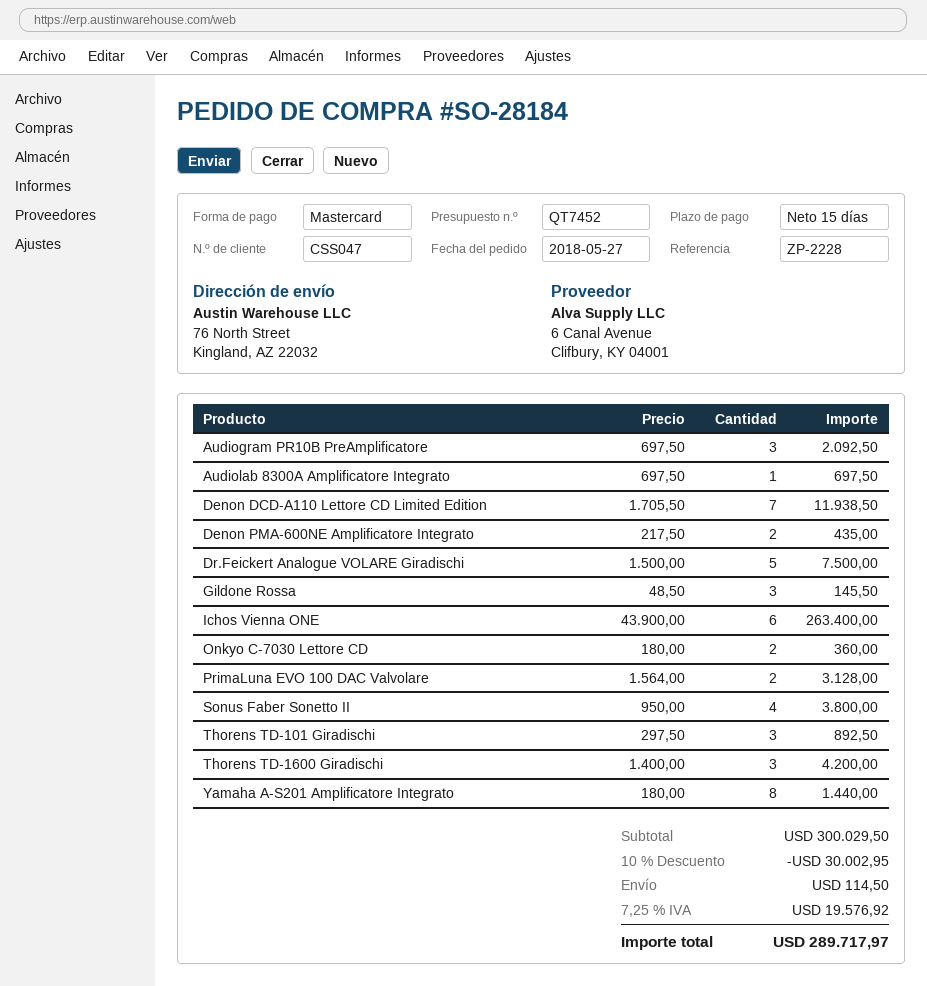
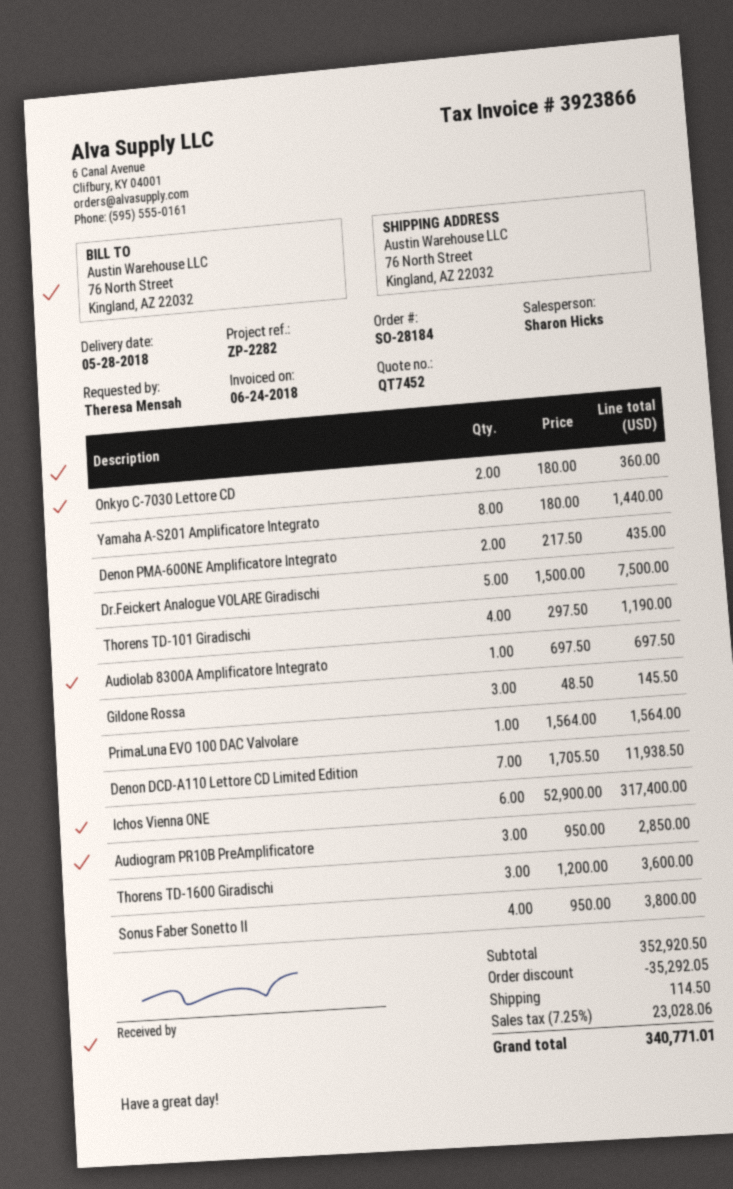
reference: ZP-2228 -> ZP-2282
Audiogram PR10B PreAmplificatore: 3 x 697.50 = 2092.50 -> 3 x 950.00 = 2850.00
Ichos Vienna ONE: 6 x 43900.00 = 263400.00 -> 6 x 52900.00 = 317400.00
PrimaLuna EVO 100 DAC Valvolare: 2 x 1564.00 = 3128.00 -> 1 x 1564.00 = 1564.00
Thorens TD-101 Giradischi: 3 x 297.50 = 892.50 -> 4 x 297.50 = 1190.00
Thorens TD-1600 Giradischi: 3 x 1400.00 = 4200.00 -> 3 x 1200.00 = 3600.00
subtotal: 300029.50 -> 352920.50
discount: 30002.95 -> 35292.05
tax: 7.25% = 19576.92 -> 7.25% = 23028.06
total: 289717.97 -> 340771.01

